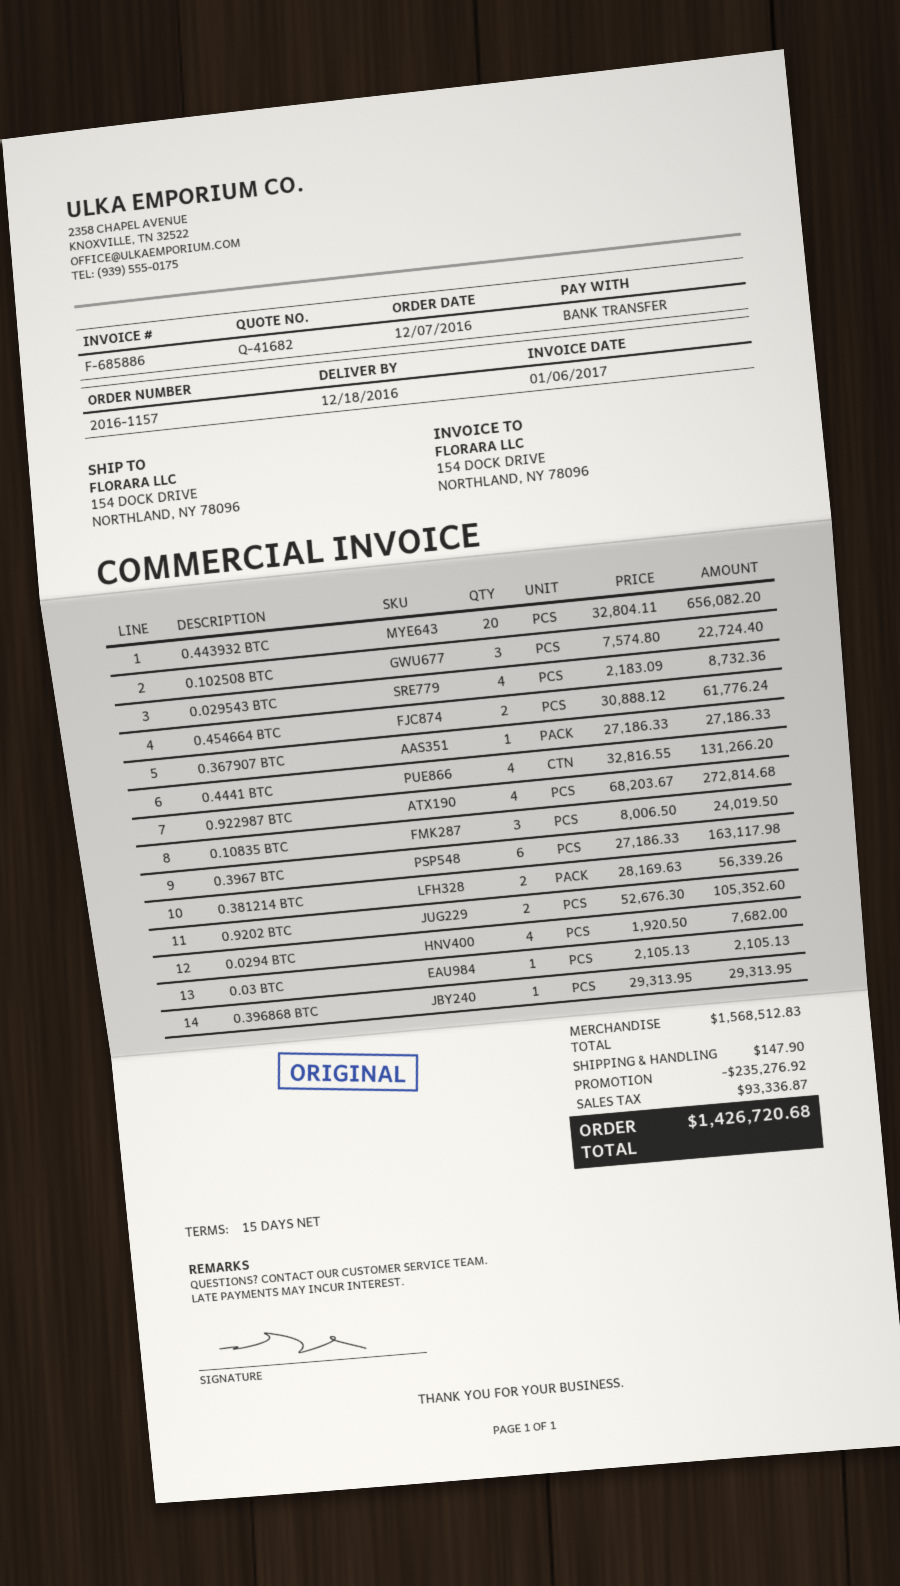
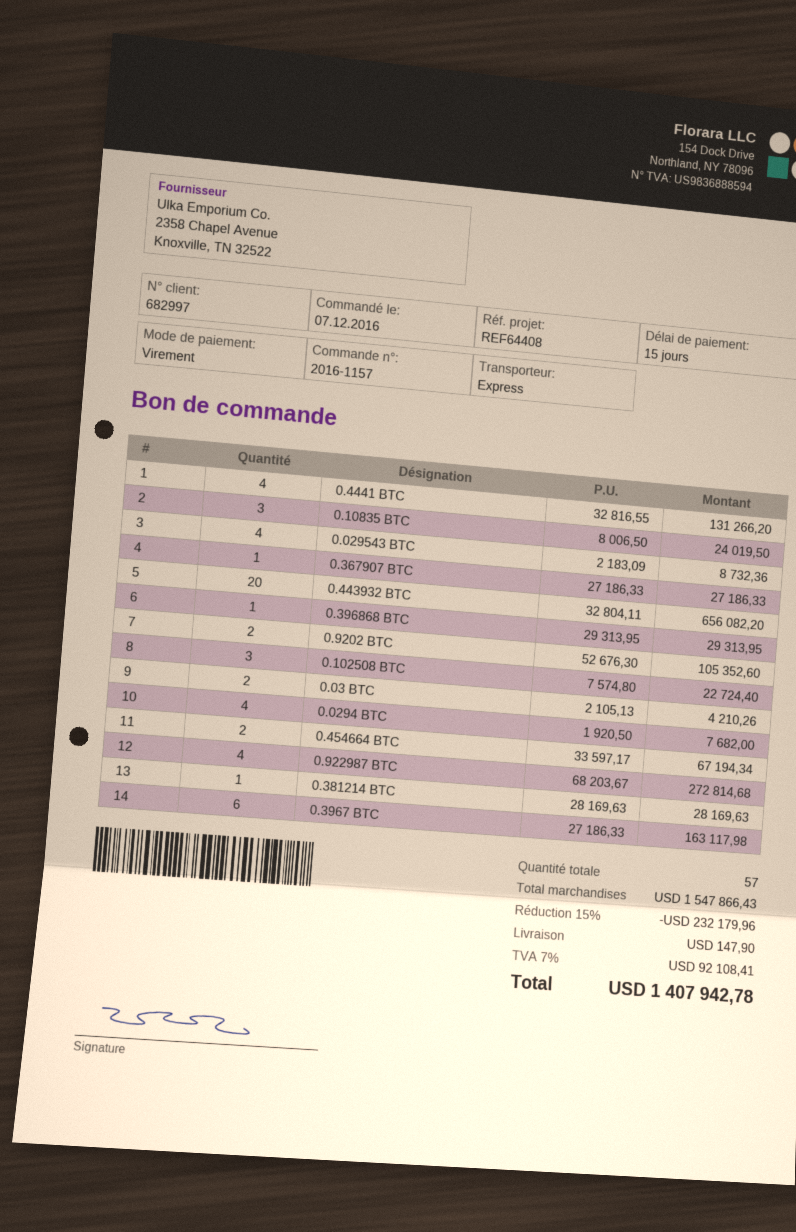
0.454664 BTC: 2 x 30888.12 = 61776.24 -> 2 x 33597.17 = 67194.34
0.381214 BTC: 2 x 28169.63 = 56339.26 -> 1 x 28169.63 = 28169.63
0.03 BTC: 1 x 2105.13 = 2105.13 -> 2 x 2105.13 = 4210.26
subtotal: 1568512.83 -> 1547866.43
discount: 235276.92 -> 232179.96
tax: 93336.87 -> 92108.41
total: 1426720.68 -> 1407942.78

